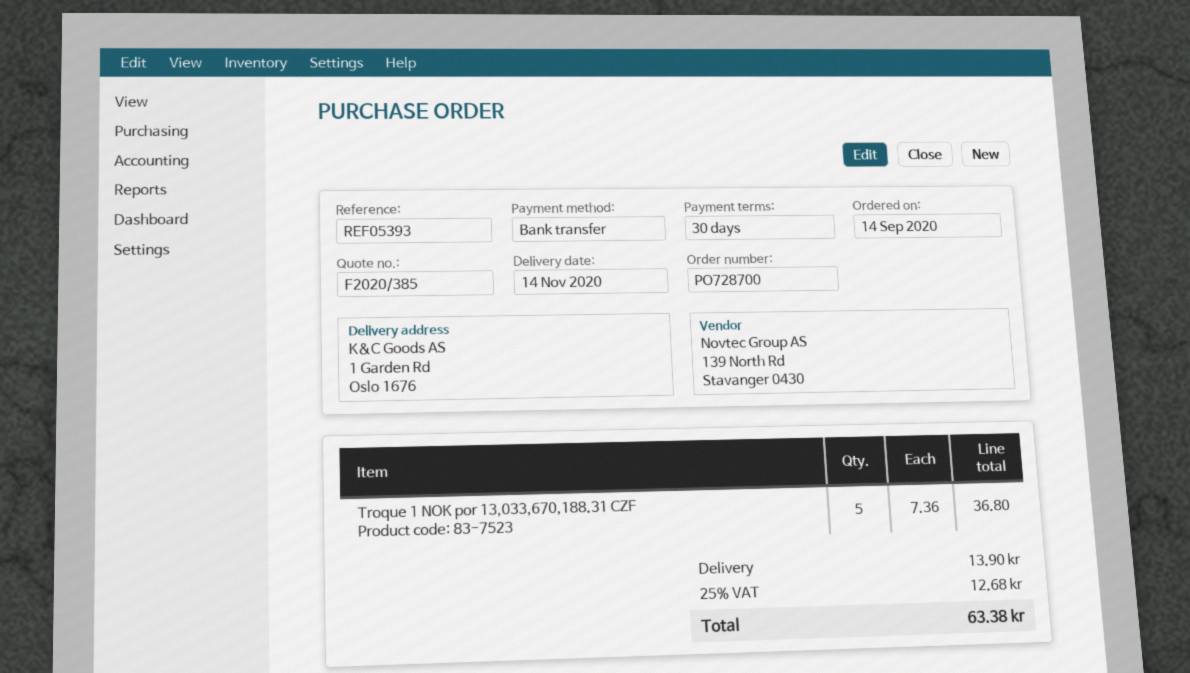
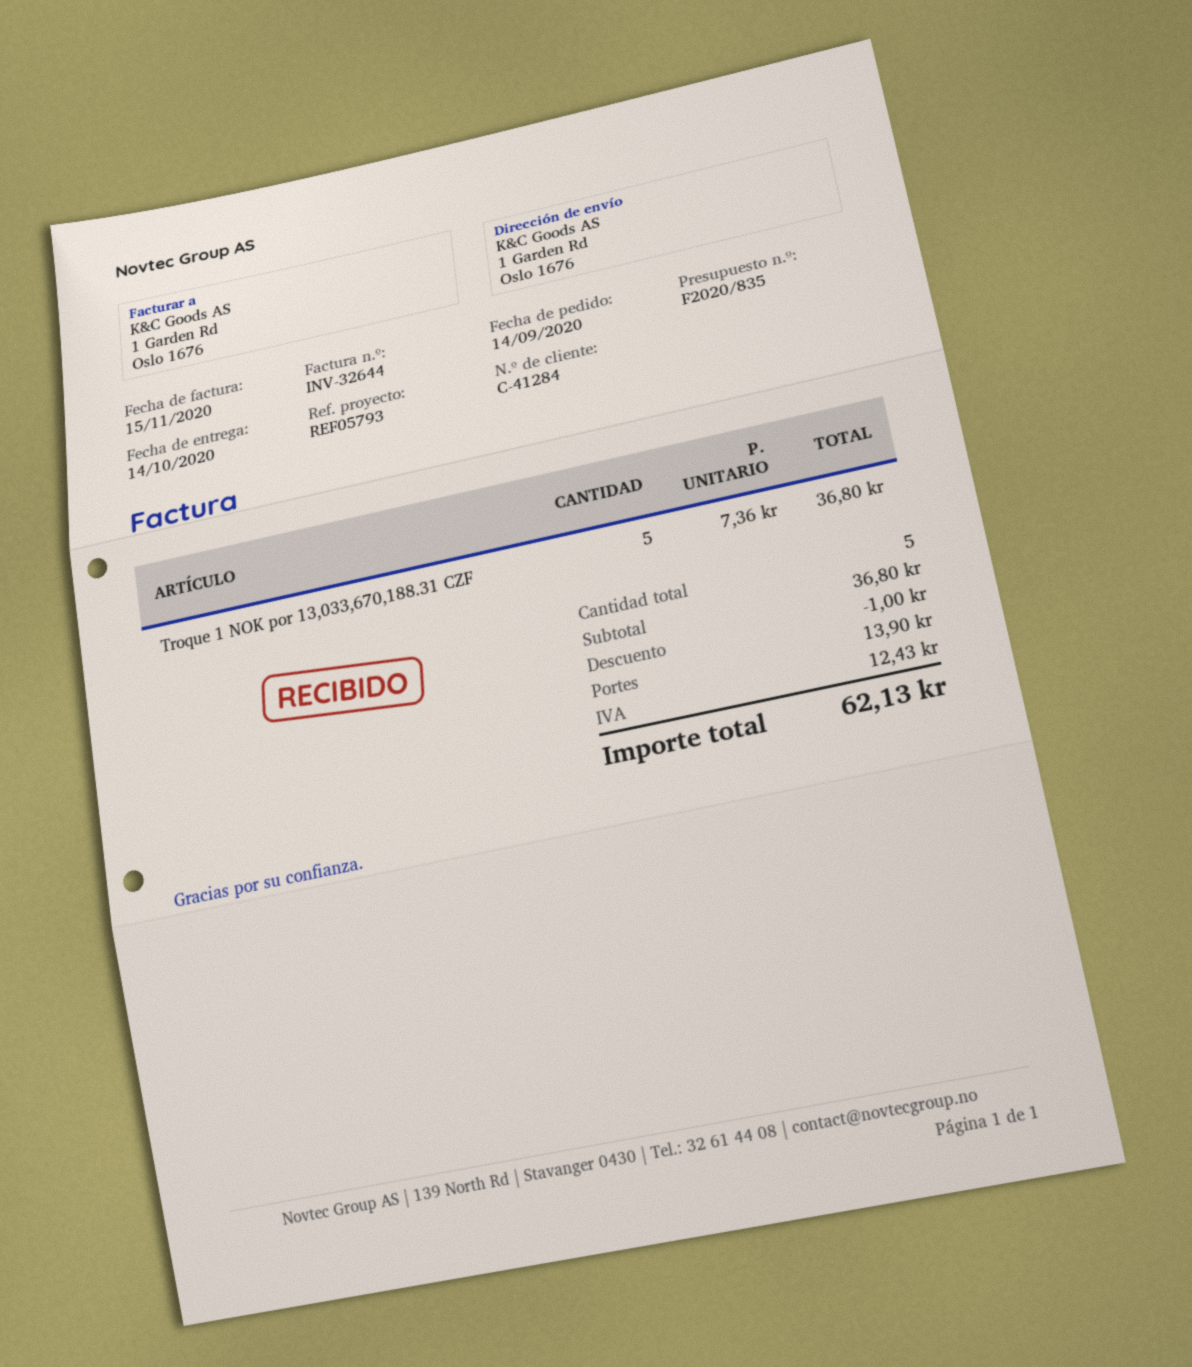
quote number: F2020/385 -> F2020/835
delivery date: 2020-11-14 -> 2020-10-14
reference: REF05393 -> REF05793
discount: none -> 1.00
tax: 12.68 -> 12.43
total: 63.38 -> 62.13

